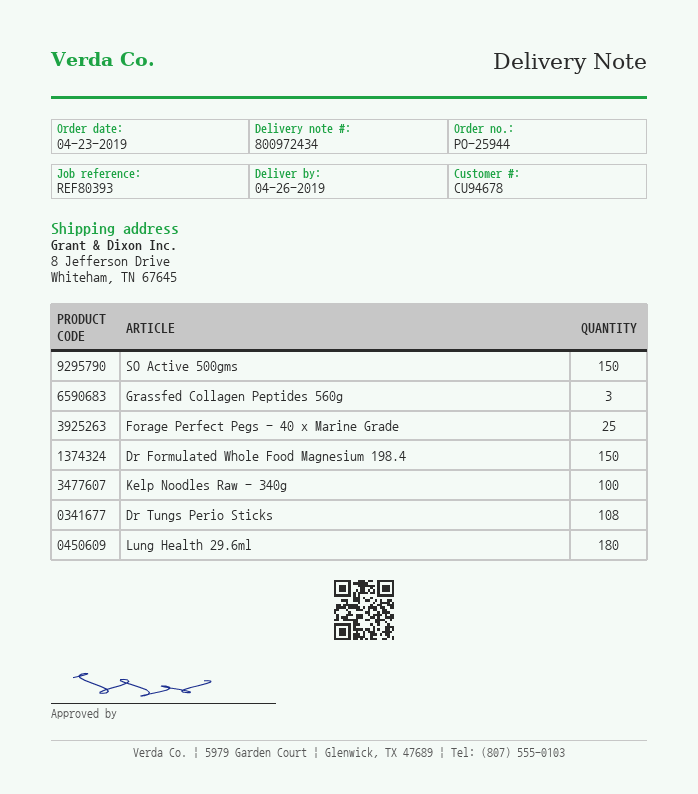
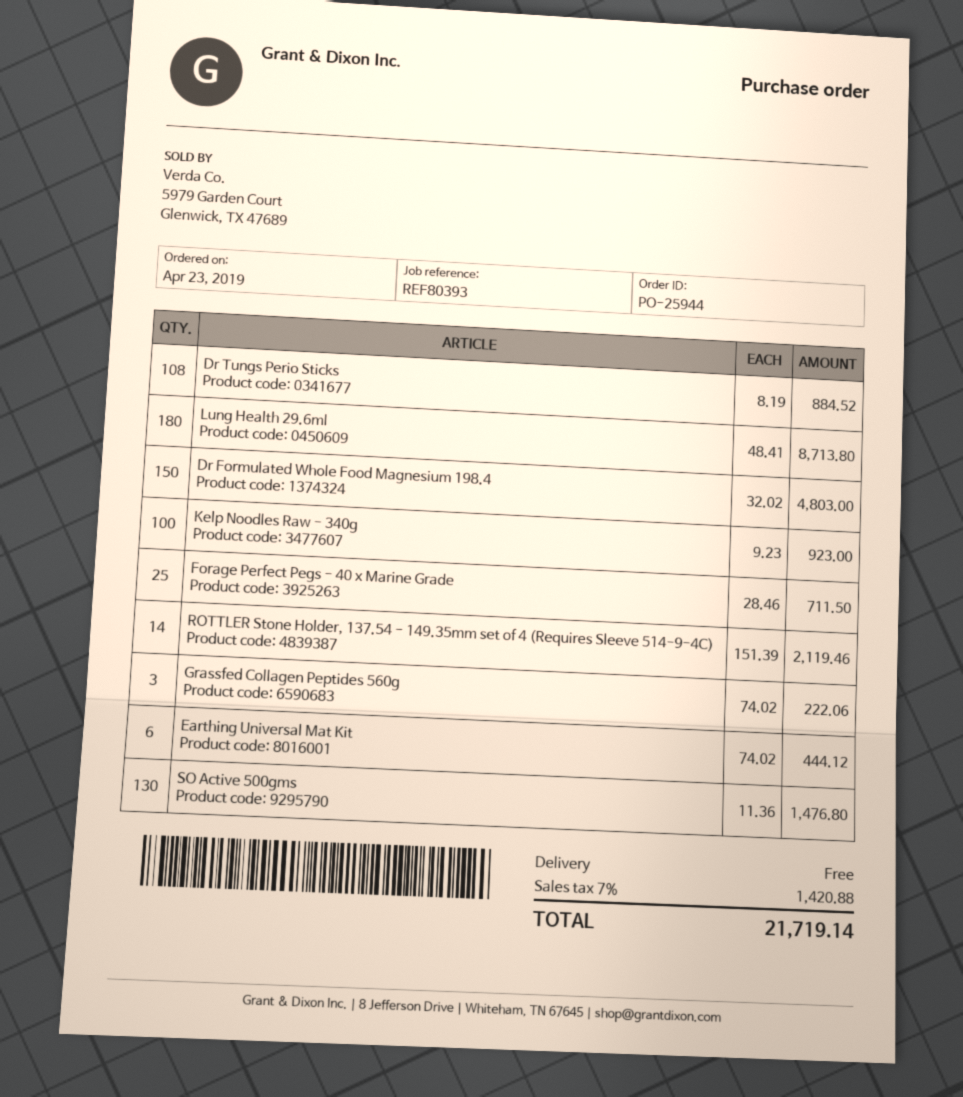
SO Active 500gms: 150 -> 130
ROTTLER Stone Holder, 137.54 - 149.35mm set of 4 (Requires Sleeve 514-9-4C): none -> 14
Earthing Universal Mat Kit: none -> 6

